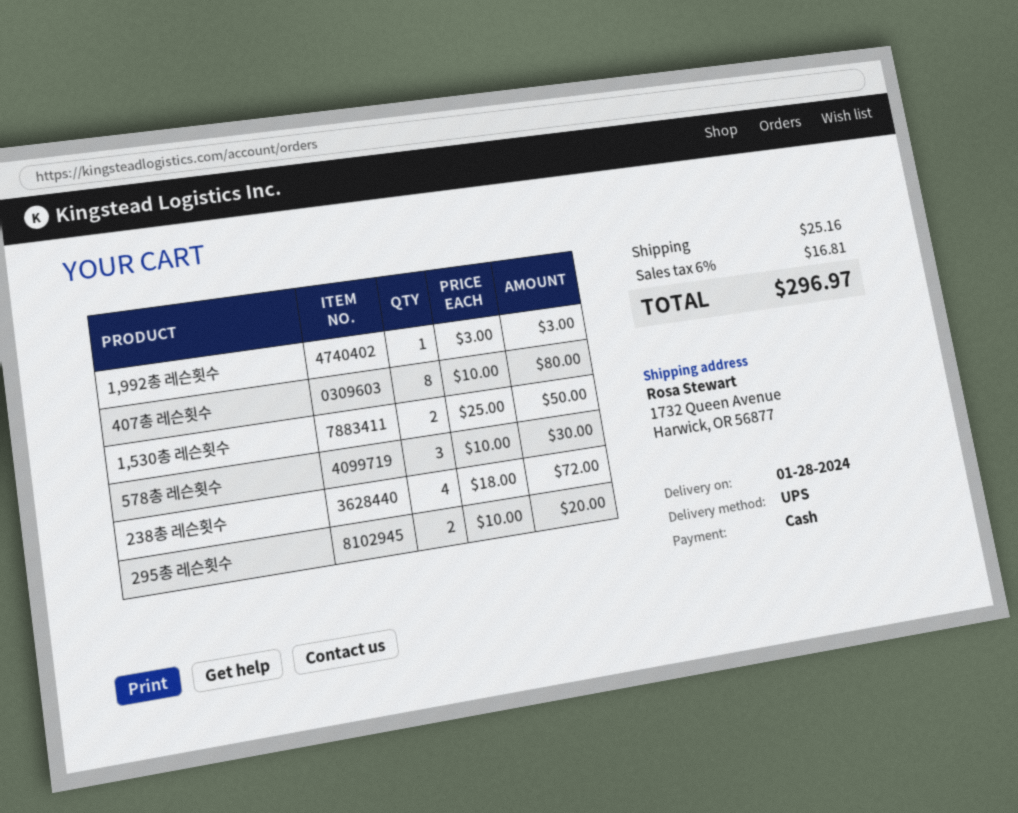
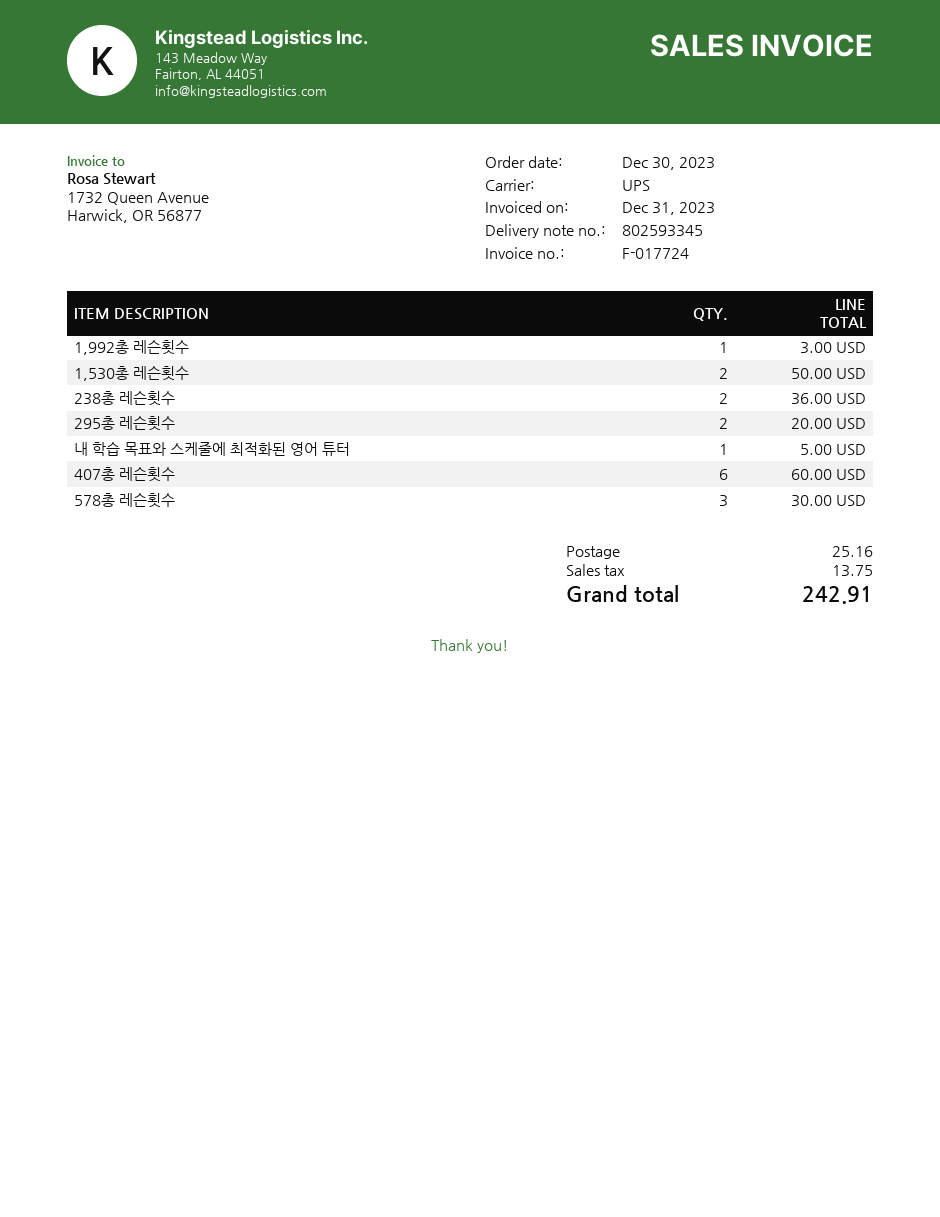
407총 레슨횟수: 8 for 80.00 -> 6 for 60.00
238총 레슨횟수: 4 for 72.00 -> 2 for 36.00
내 학습 목표와 스케줄에 최적화된 영어 튜터: none -> 1 for 5.00
tax: 16.81 -> 13.75
total: 296.97 -> 242.91

